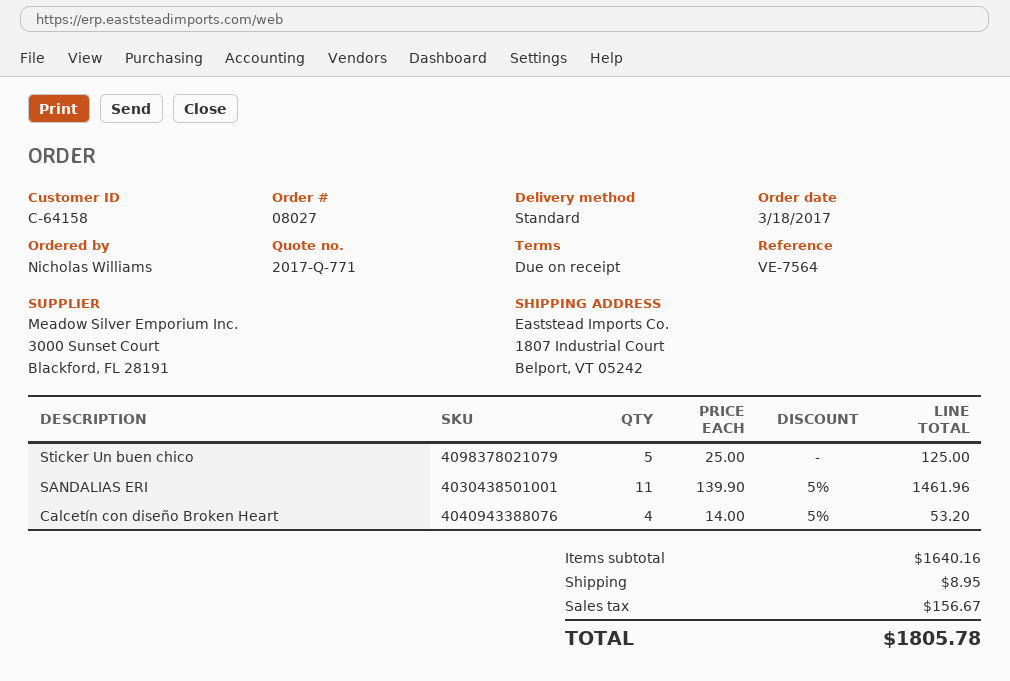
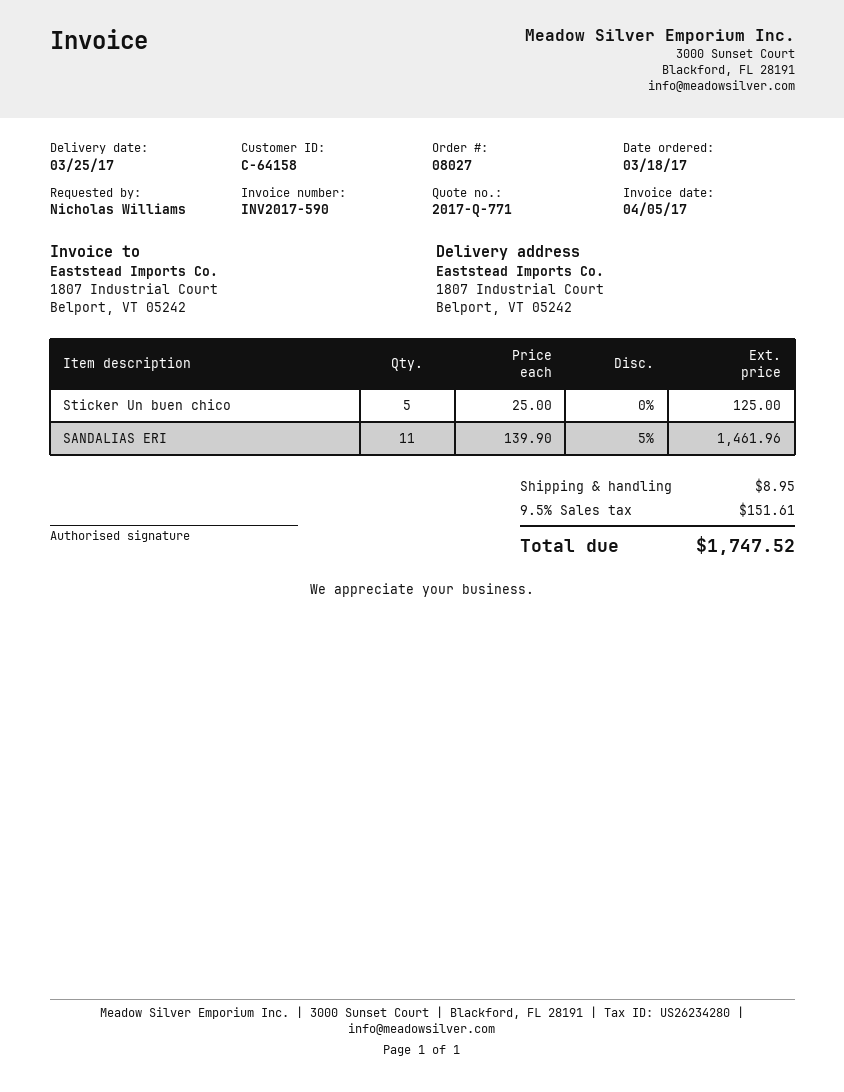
Calcetín con diseño Broken Heart: 4 x 14.00 - 5% = 53.20 -> none
tax: 156.67 -> 151.61
total: 1805.78 -> 1747.52

